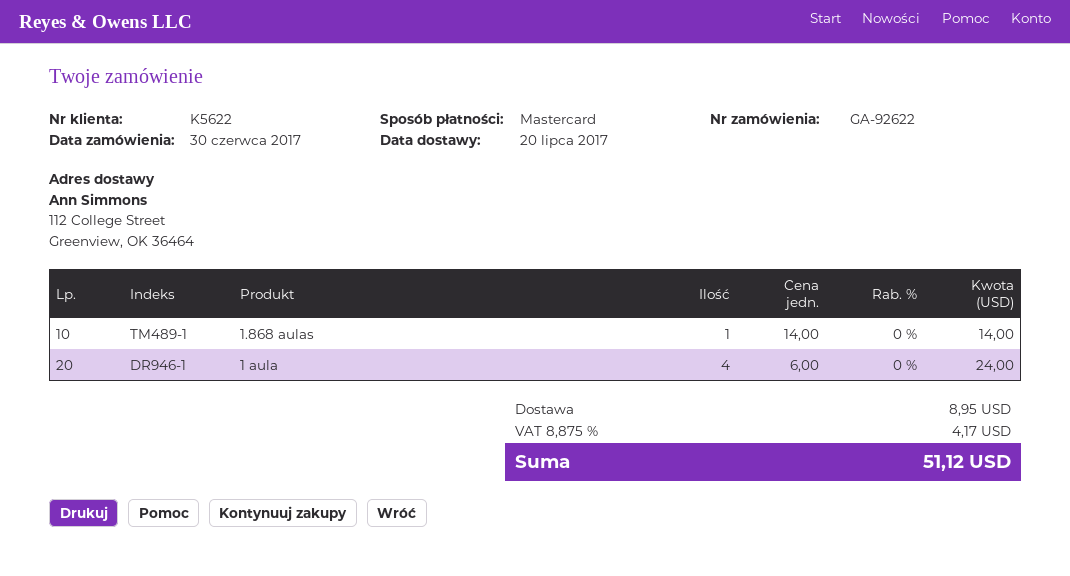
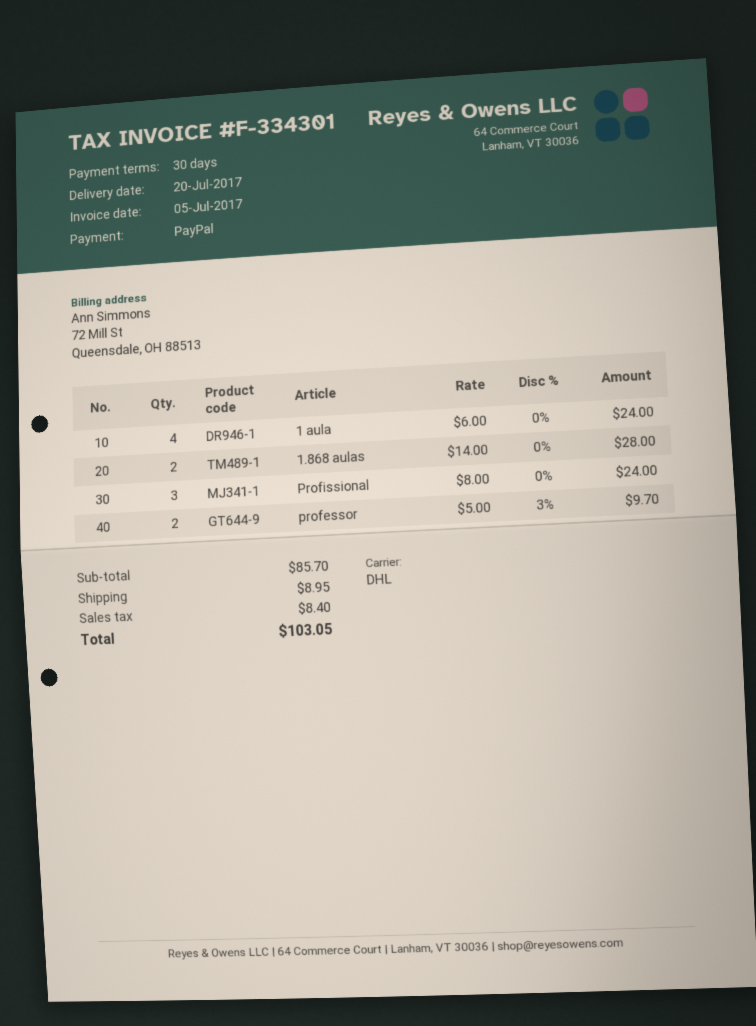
payment method: Mastercard -> PayPal
1.868 aulas: 1 x 14.00 = 14.00 -> 2 x 14.00 = 28.00
Profissional: none -> 3 x 8.00 = 24.00
professor: none -> 2 x 5.00 - 3% = 9.70
tax: 4.17 -> 8.40
total: 51.12 -> 103.05

